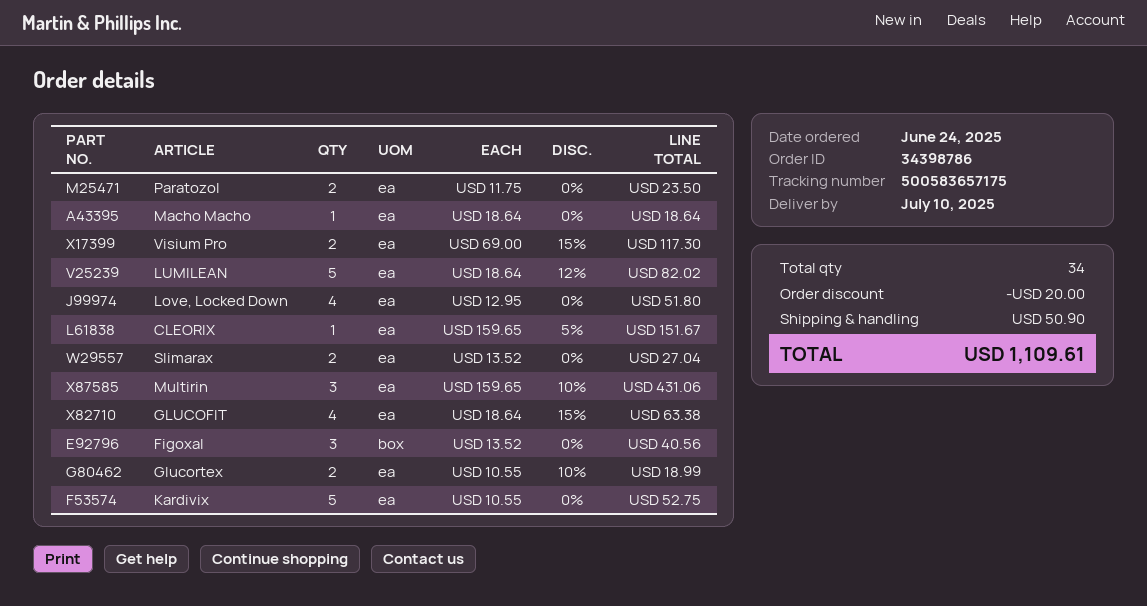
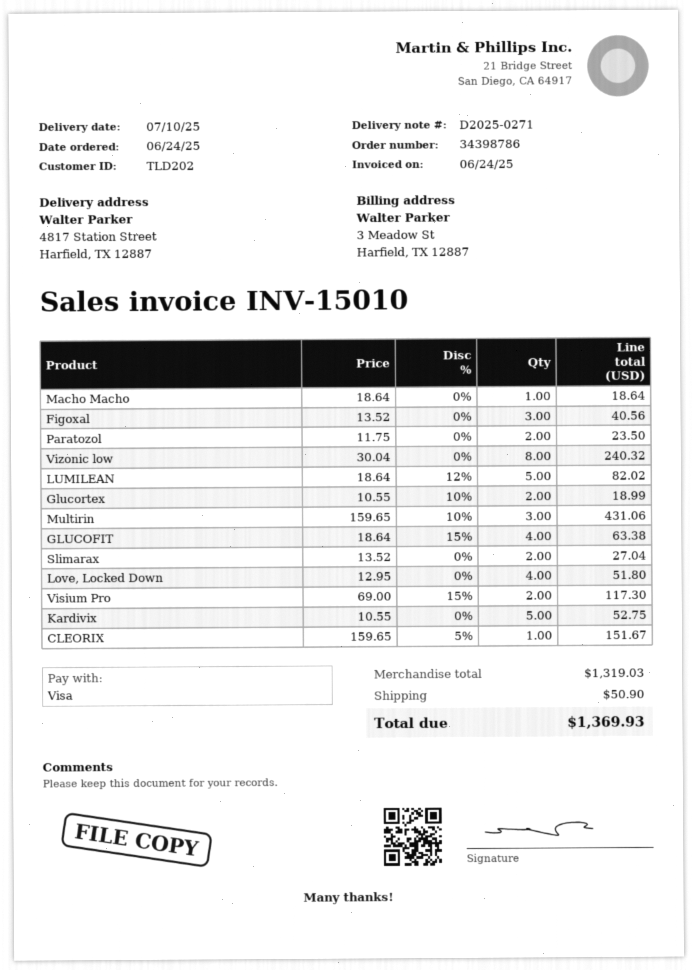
Vizonic low: none -> 8 x 30.04 = 240.32
discount: 20.00 -> none
total: 1109.61 -> 1369.93

